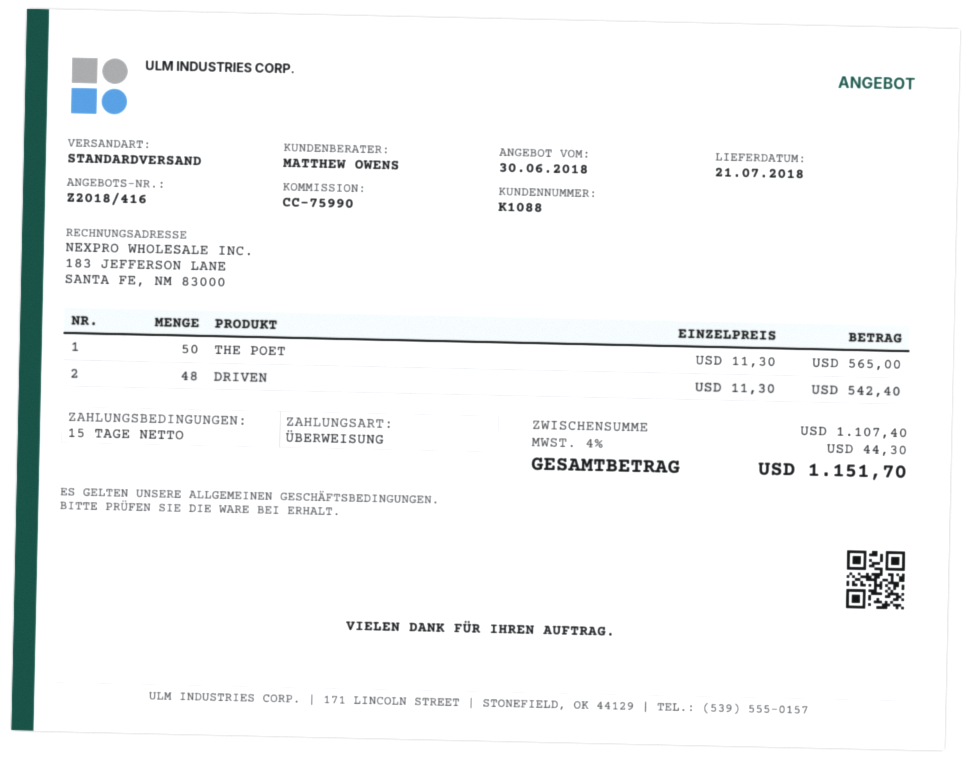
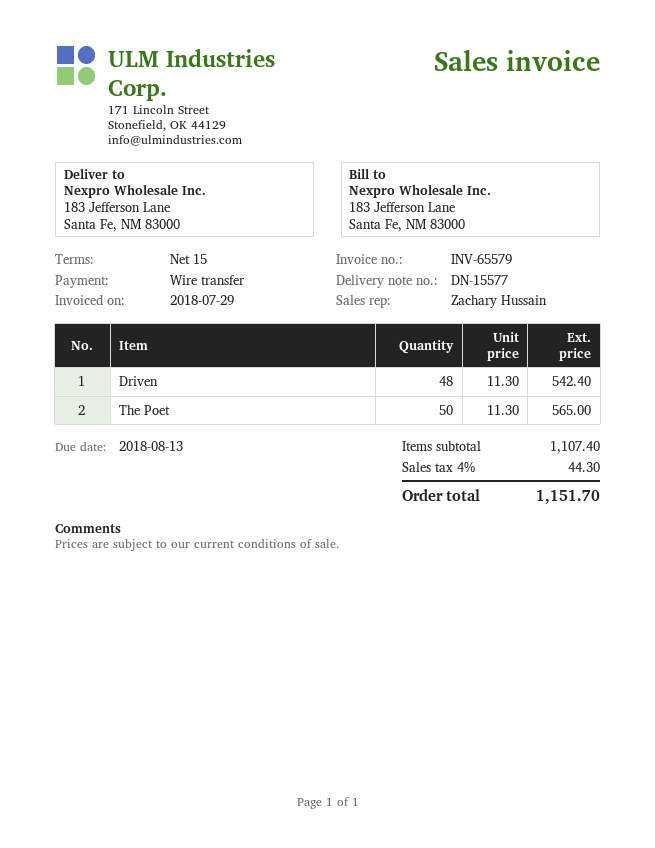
sales rep: MATTHEW OWENS -> Zachary Hussain

